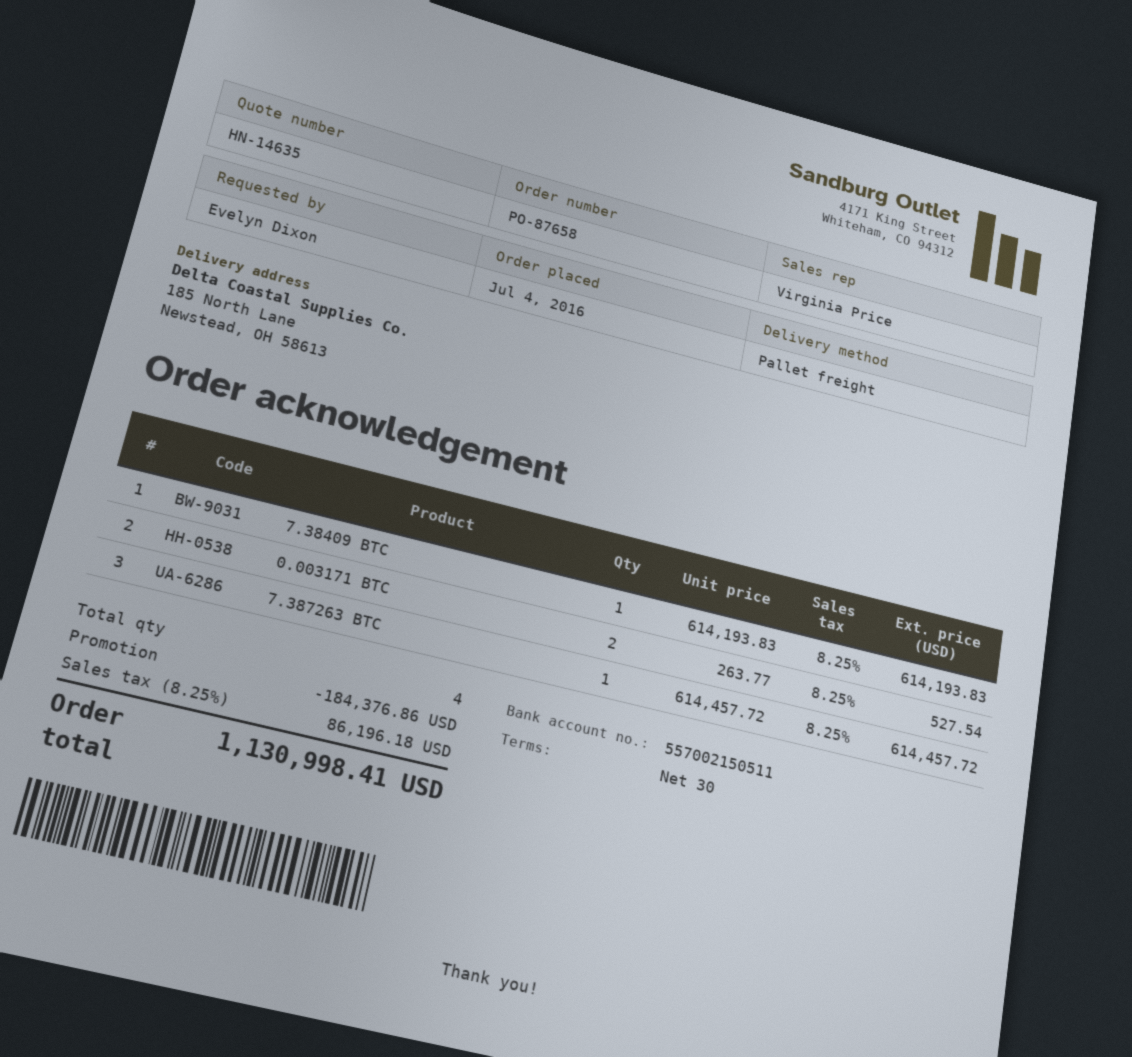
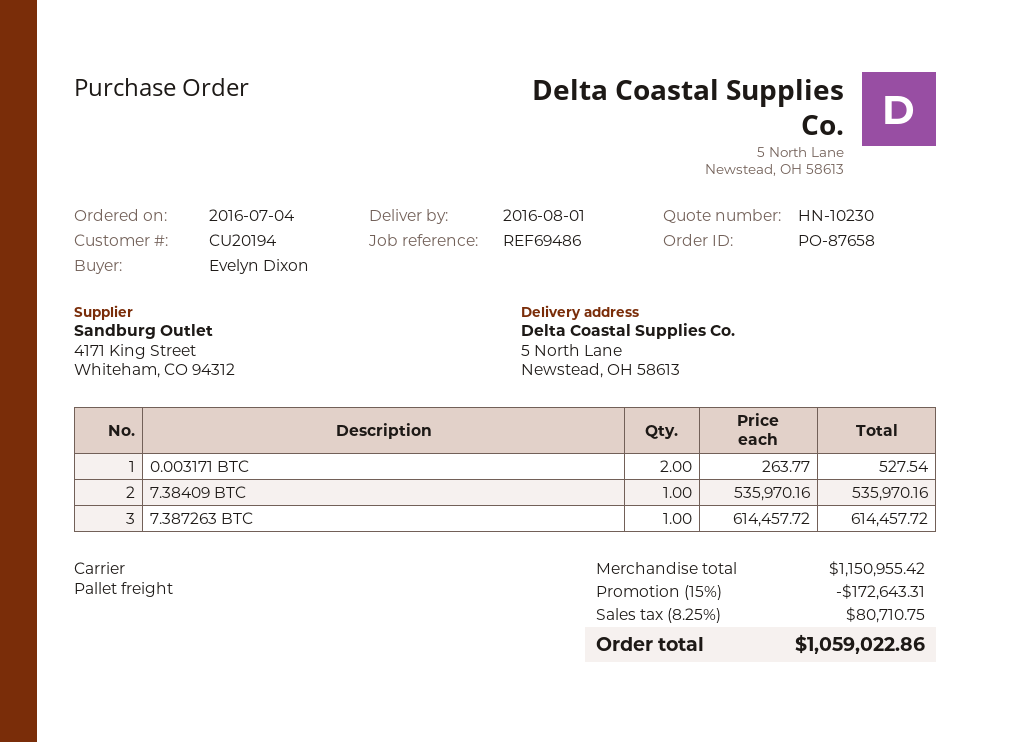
quote number: HN-14635 -> HN-10230
ship to: 185 North Lane, Newstead, OH 58613 -> 5 North Lane, Newstead, OH 58613
7.38409 BTC: 1 x 614193.83 = 614193.83 -> 1 x 535970.16 = 535970.16
discount: 184376.86 -> 172643.31
tax: 8.25% = 86196.18 -> 8.25% = 80710.75
total: 1130998.41 -> 1059022.86

